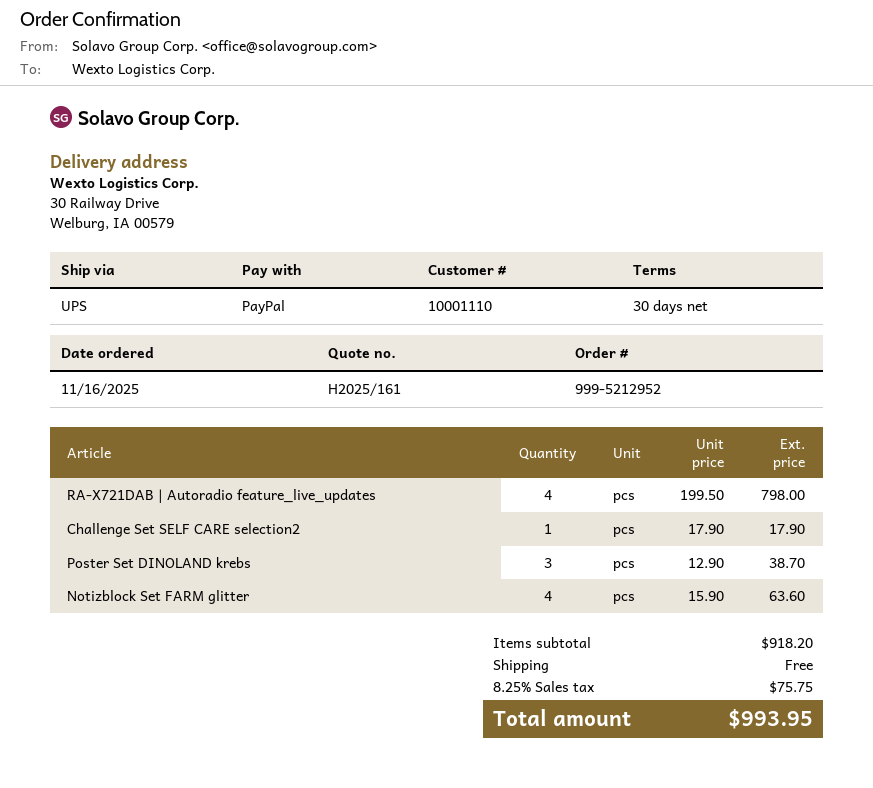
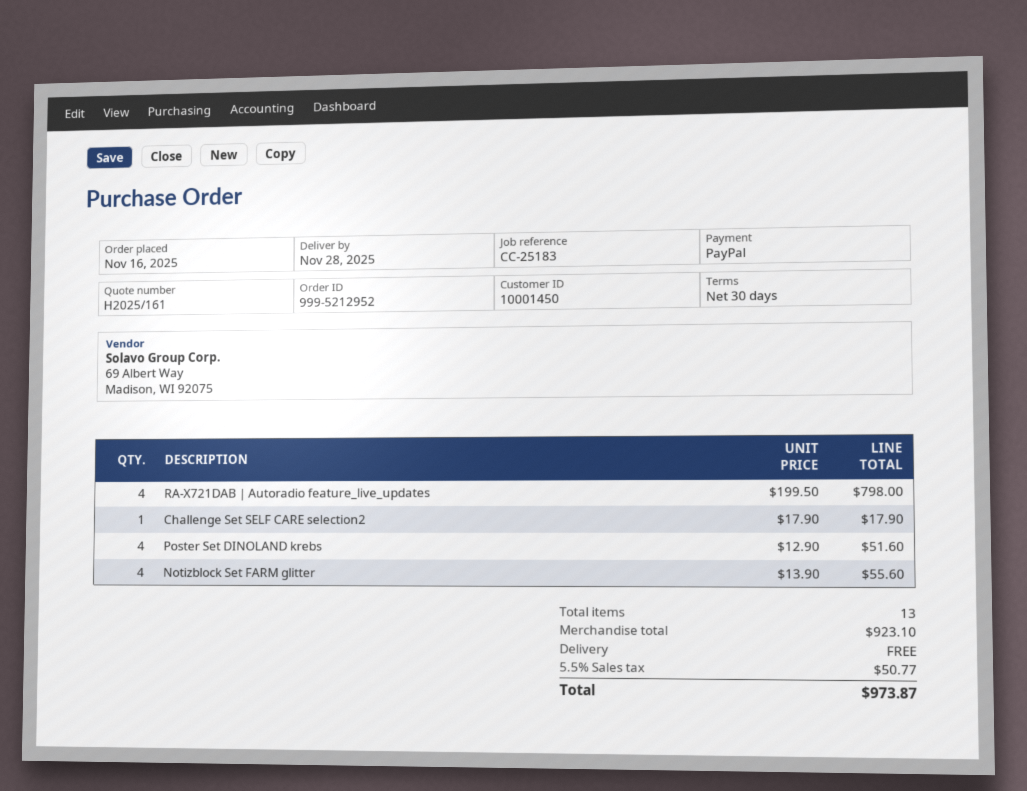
customer number: 10001110 -> 10001450
Poster Set DINOLAND krebs: 3 x 12.90 = 38.70 -> 4 x 12.90 = 51.60
Notizblock Set FARM glitter: 4 x 15.90 = 63.60 -> 4 x 13.90 = 55.60
subtotal: 918.20 -> 923.10
tax: 8.25% = 75.75 -> 5.5% = 50.77
total: 993.95 -> 973.87

